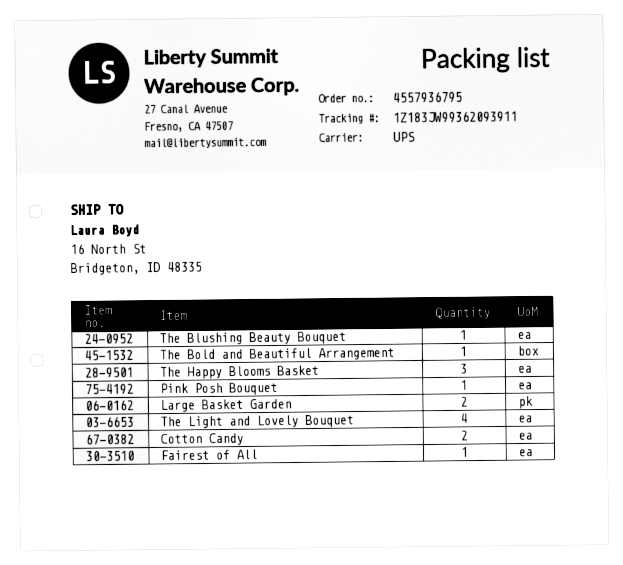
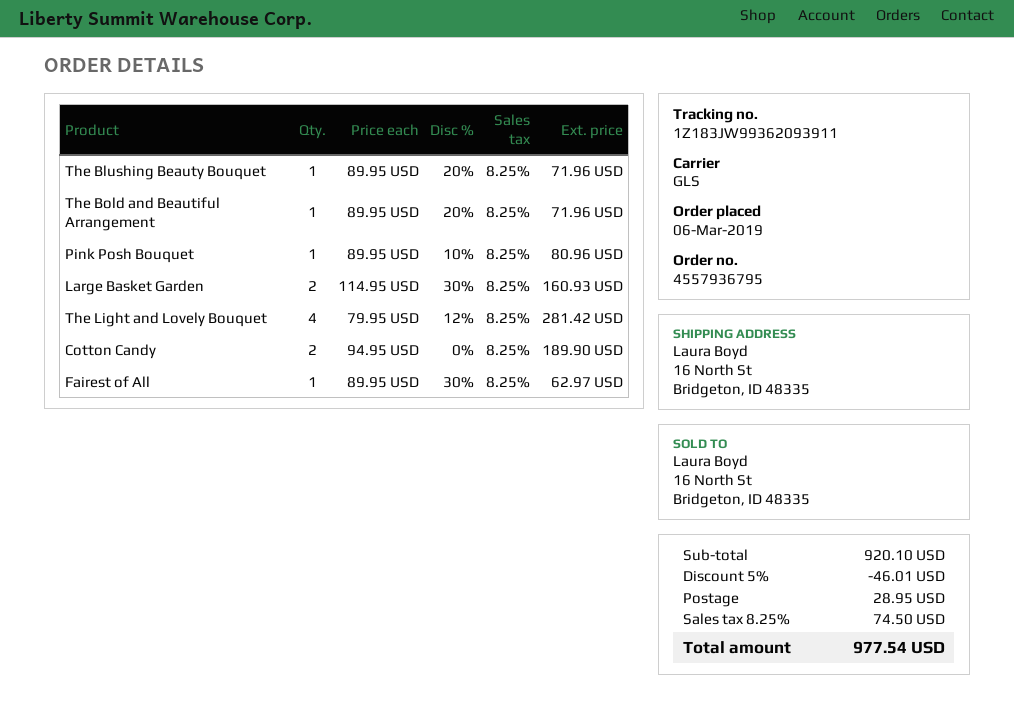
shipping method: UPS -> GLS
The Happy Blooms Basket: 3 -> none

